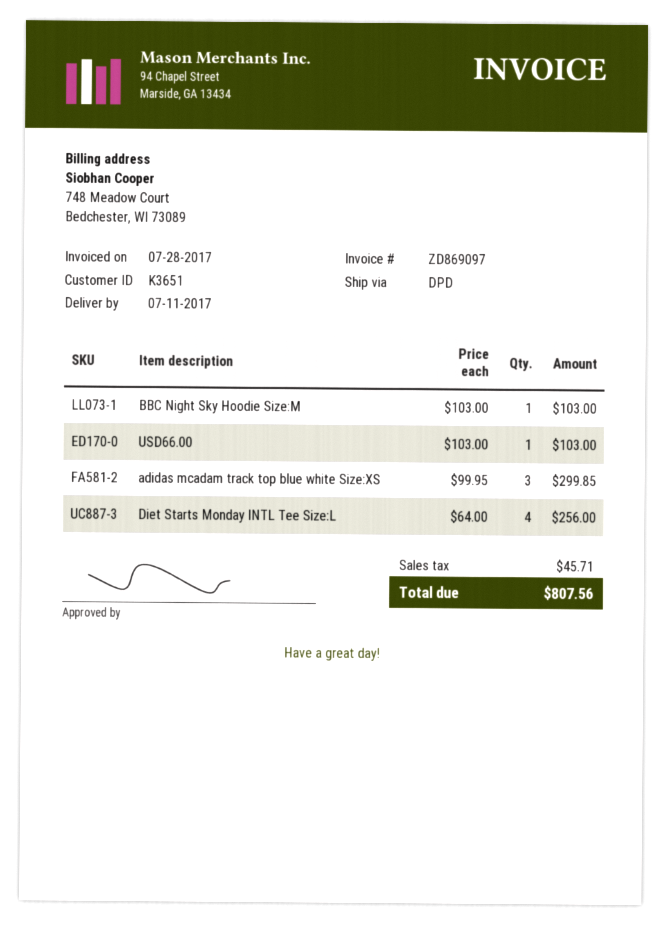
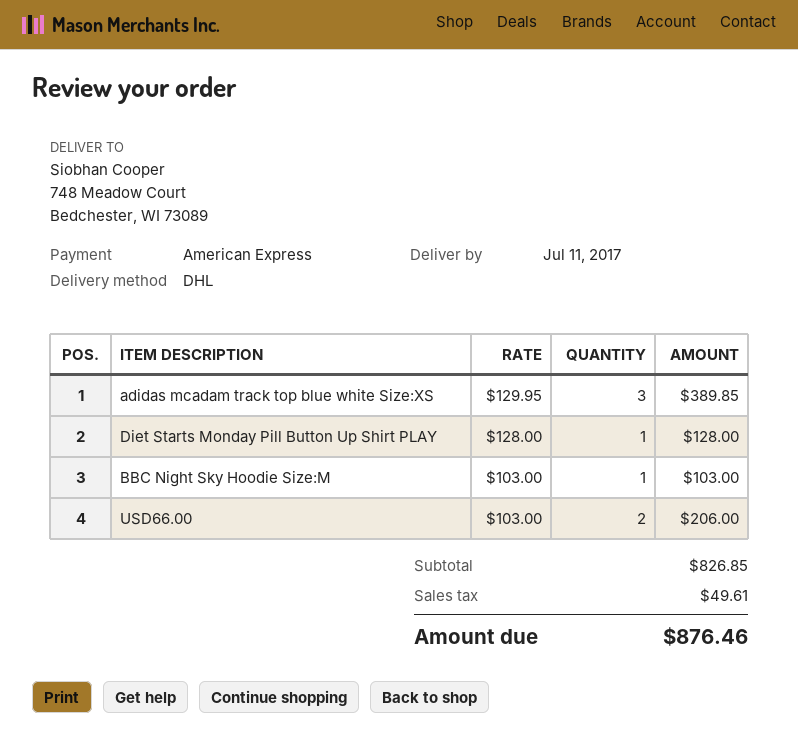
shipping method: DPD -> DHL
USD66.00: 1 x 103.00 = 103.00 -> 2 x 103.00 = 206.00
adidas mcadam track top blue white Size:XS: 3 x 99.95 = 299.85 -> 3 x 129.95 = 389.85
Diet Starts Monday INTL Tee Size:L: 4 x 64.00 = 256.00 -> none
Diet Starts Monday Pill Button Up Shirt PLAY: none -> 1 x 128.00 = 128.00
tax: 45.71 -> 49.61
total: 807.56 -> 876.46

